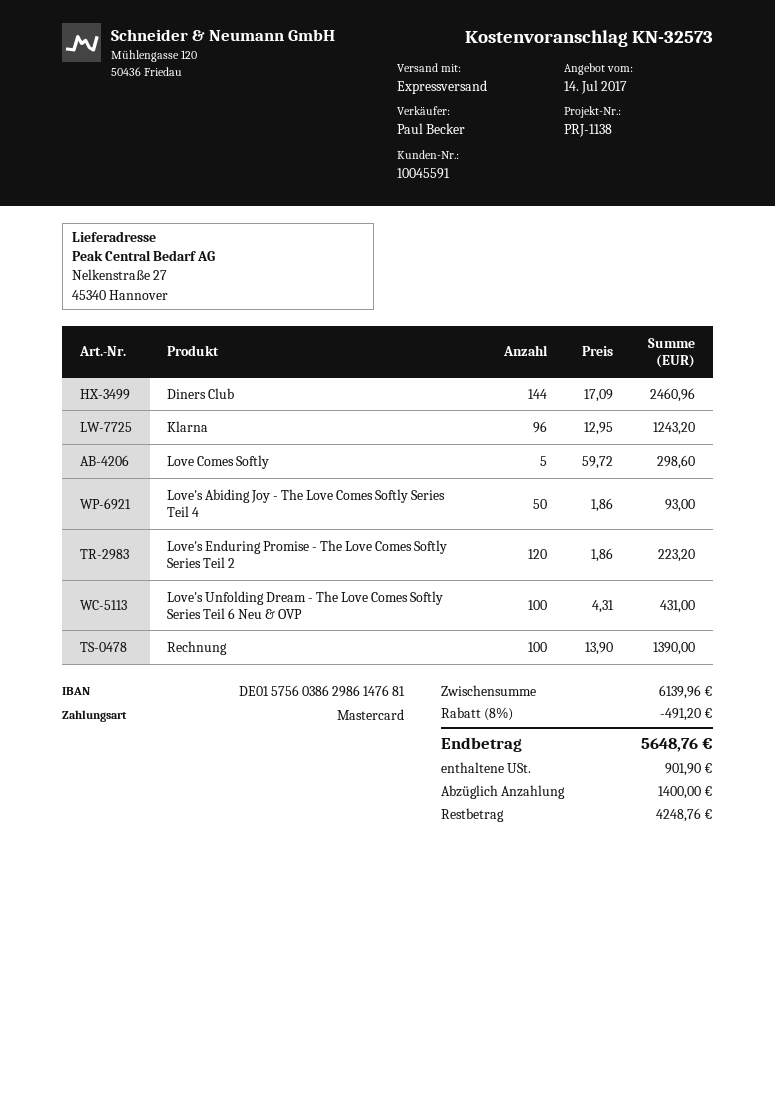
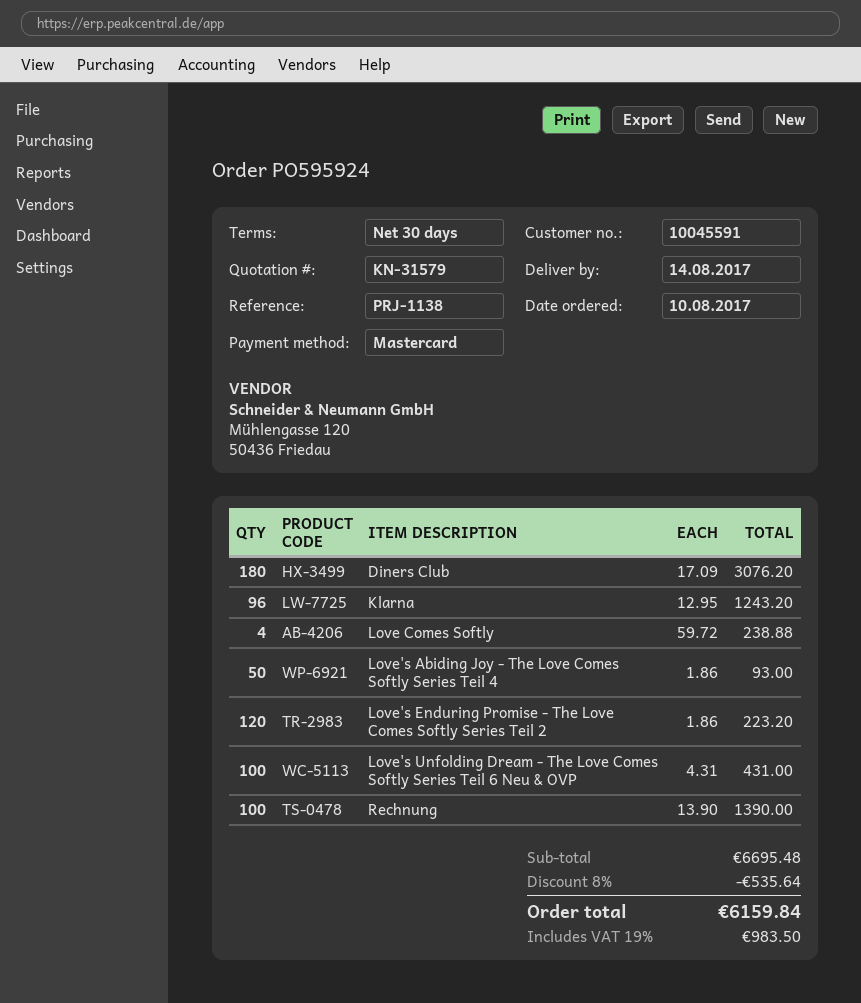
quote number: KN-32573 -> KN-31579
Diners Club: 144 x 17.09 = 2460.96 -> 180 x 17.09 = 3076.20
Love Comes Softly: 5 x 59.72 = 298.60 -> 4 x 59.72 = 238.88
subtotal: 6139.96 -> 6695.48
discount: 8% = 491.20 -> 8% = 535.64
tax: 901.90 -> 983.50
total: 5648.76 -> 6159.84

